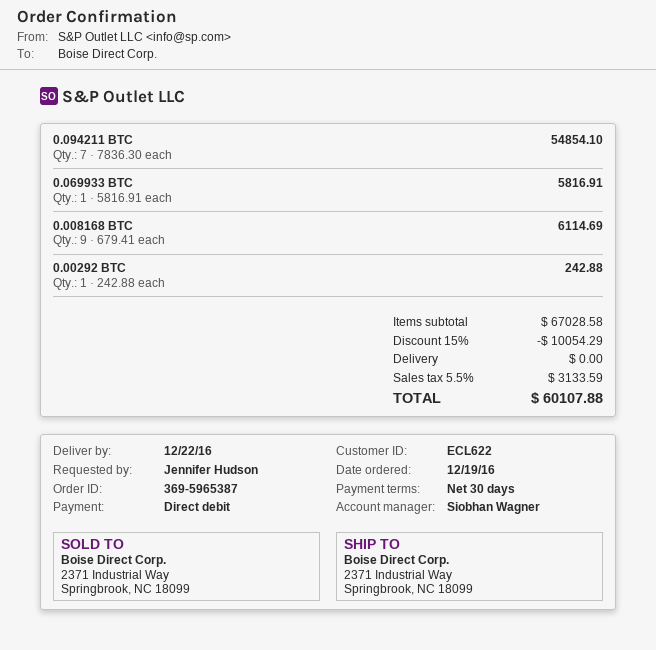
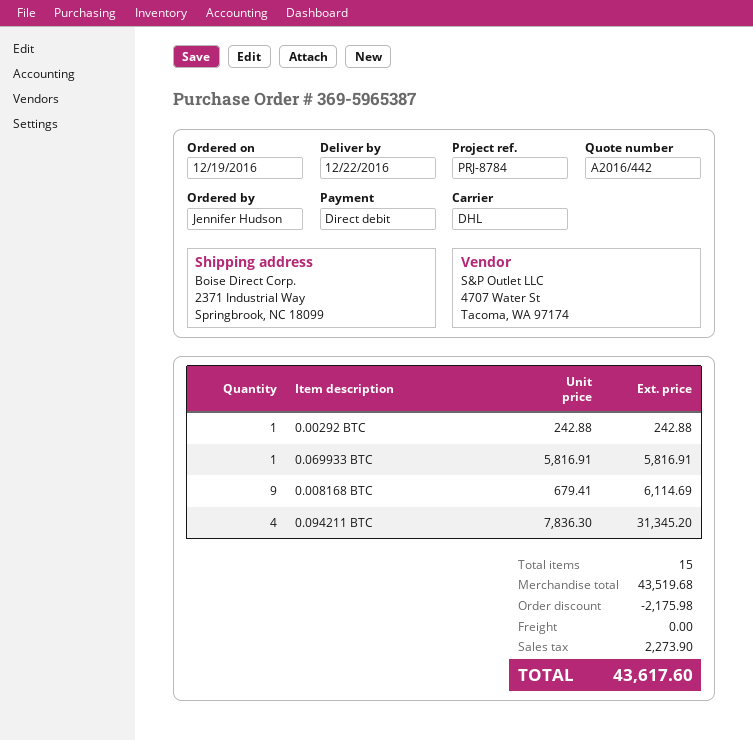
0.094211 BTC: 7 x 7836.30 = 54854.10 -> 4 x 7836.30 = 31345.20
subtotal: 67028.58 -> 43519.68
discount: 10054.29 -> 2175.98
tax: 3133.59 -> 2273.90
total: 60107.88 -> 43617.60

